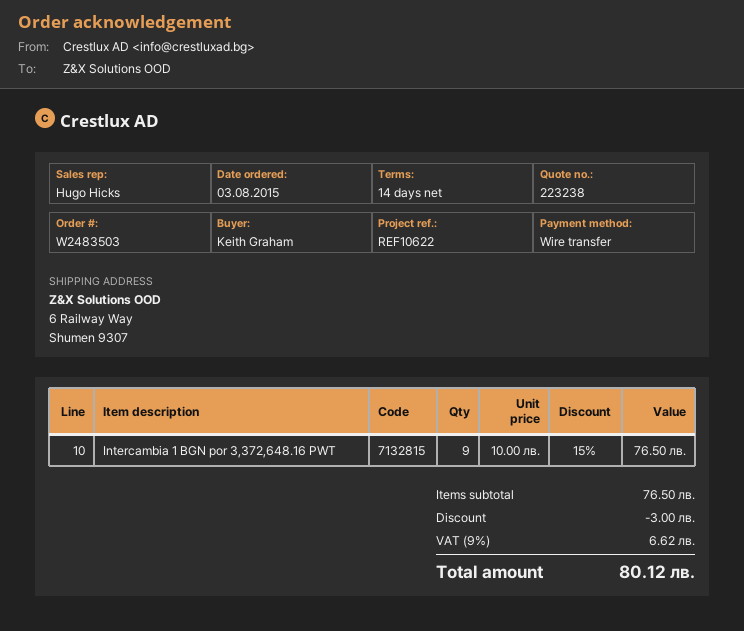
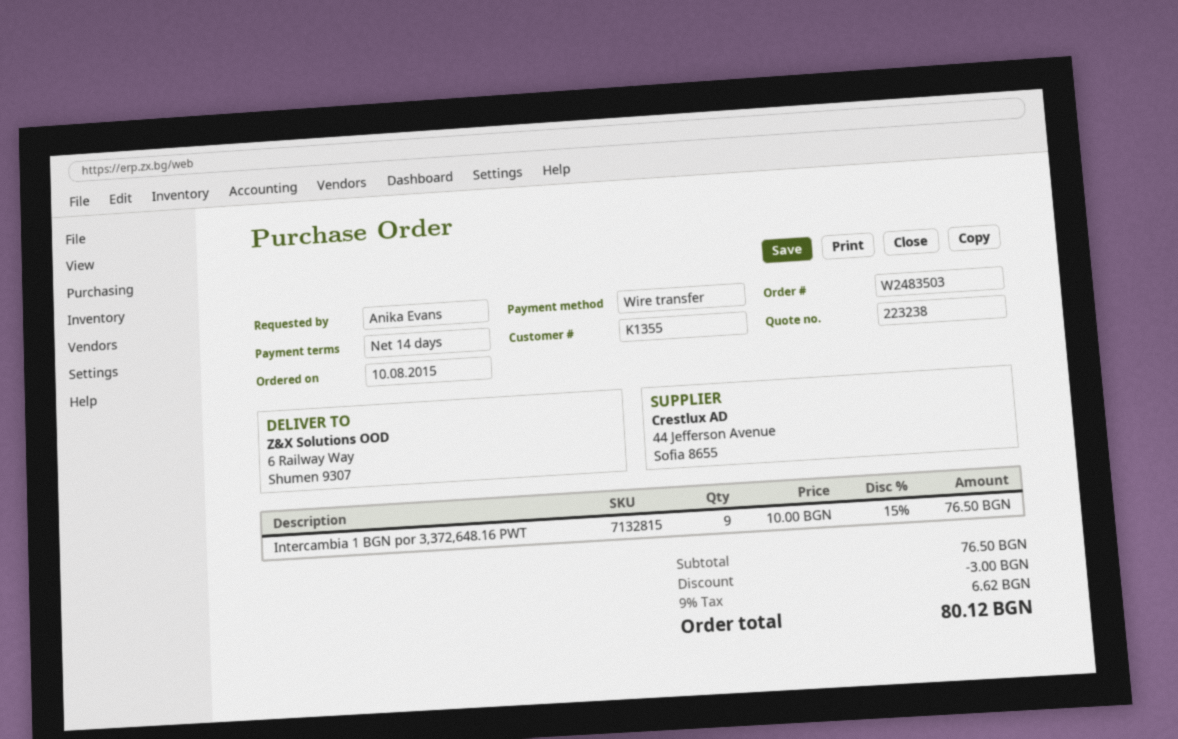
order date: 2015-08-03 -> 2015-08-10
ordered by: Keith Graham -> Anika Evans

